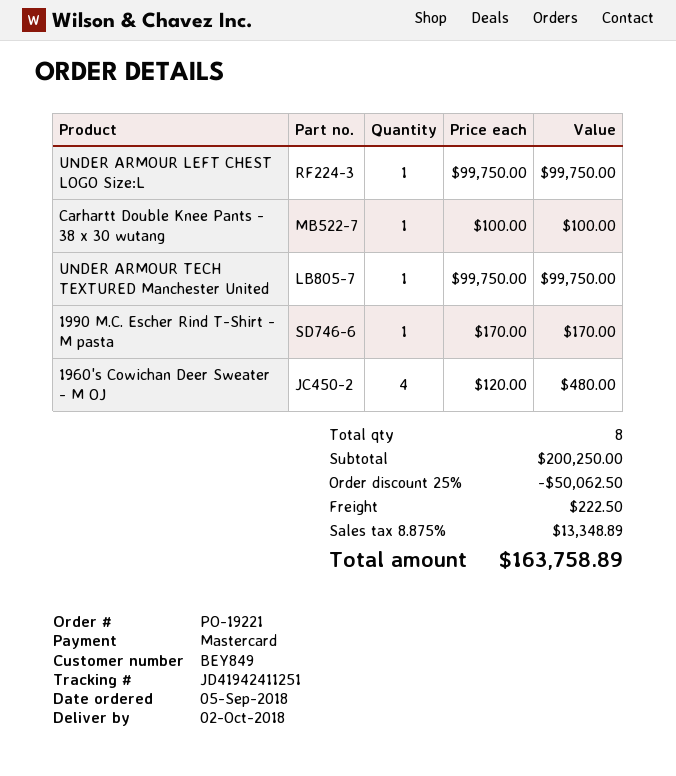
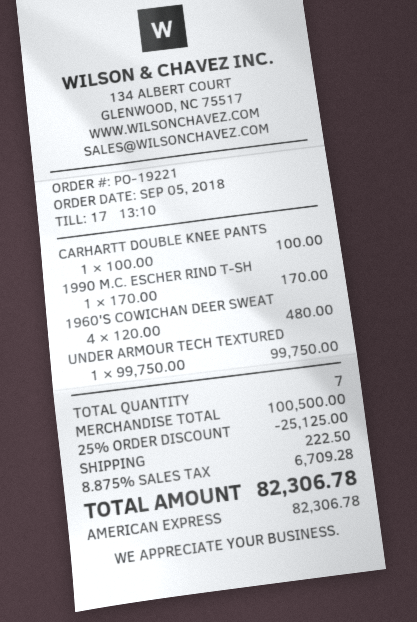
payment method: Mastercard -> American Express
UNDER ARMOUR LEFT CHEST LOGO Size:L: 1 x 99750.00 = 99750.00 -> none
total quantity: 8 -> 7
subtotal: 200250.00 -> 100500.00
discount: 25% = 50062.50 -> 25% = 25125.00
tax: 8.875% = 13348.89 -> 8.875% = 6709.28
total: 163758.89 -> 82306.78

